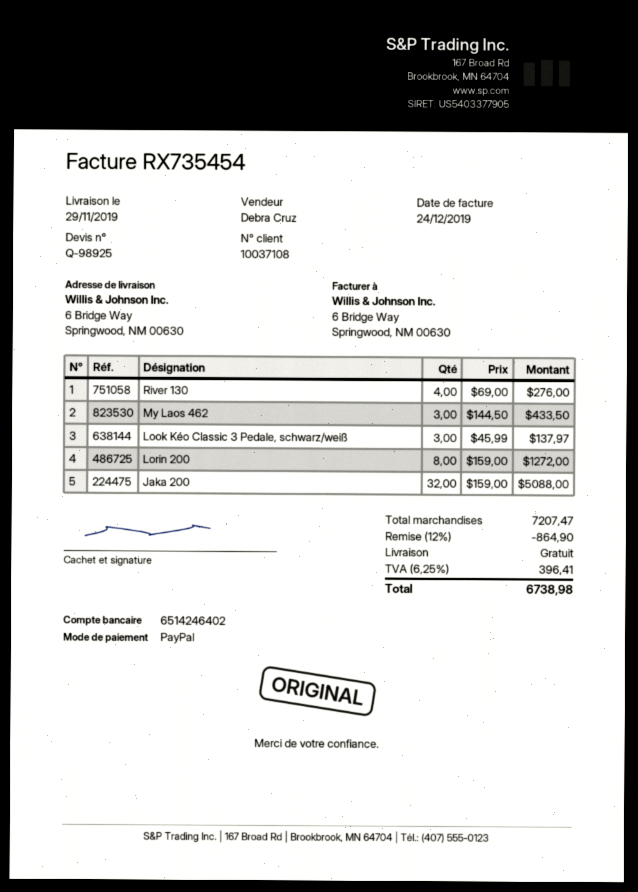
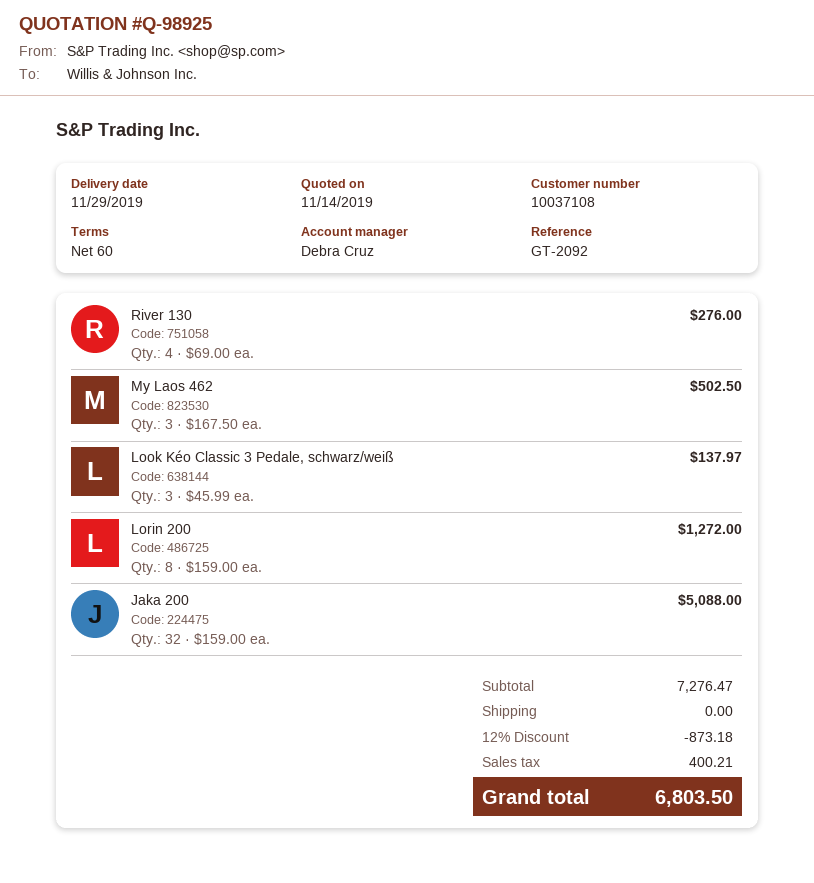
My Laos 462: 3 x 144.50 = 433.50 -> 3 x 167.50 = 502.50
subtotal: 7207.47 -> 7276.47
discount: 12% = 864.90 -> 12% = 873.18
tax: 396.41 -> 400.21
total: 6738.98 -> 6803.50

